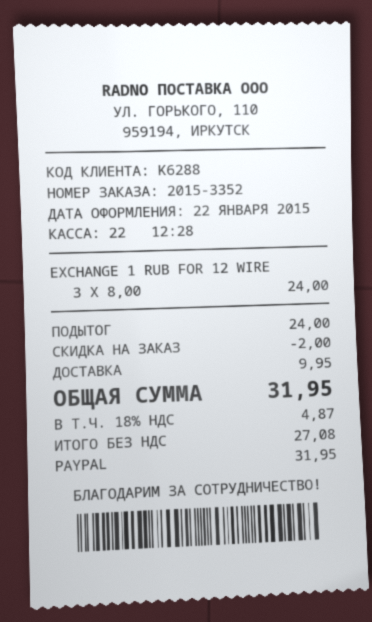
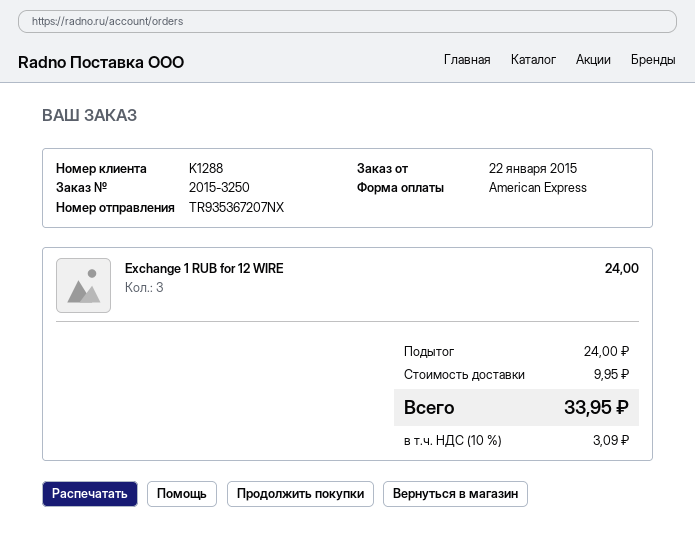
order number: 2015-3352 -> 2015-3250
customer number: K6288 -> K1288
payment method: PayPal -> American Express
discount: 2.00 -> none
tax: 18% = 4.87 -> 10% = 3.09
total: 31.95 -> 33.95

